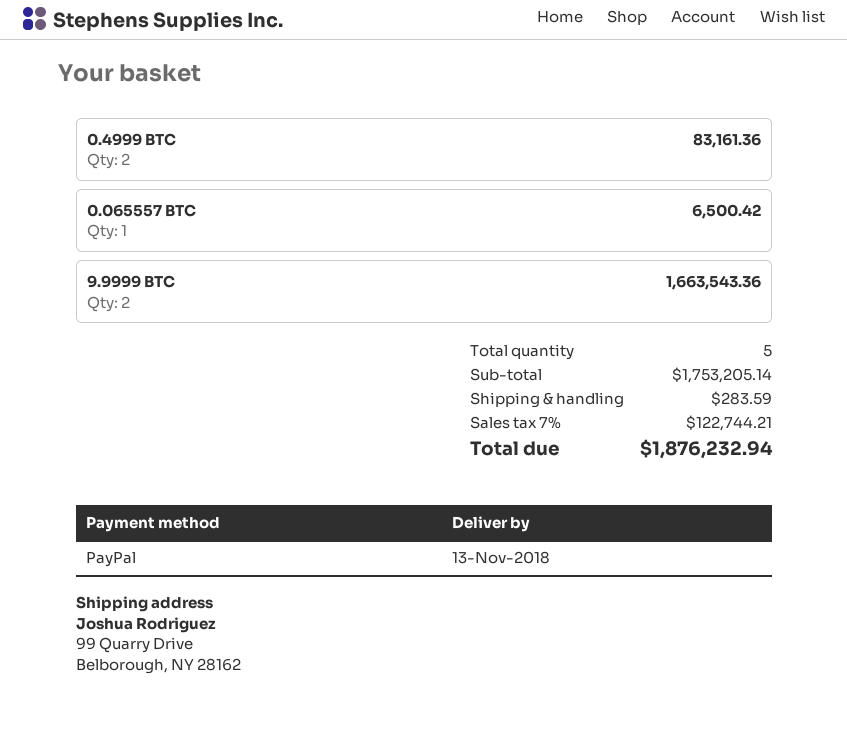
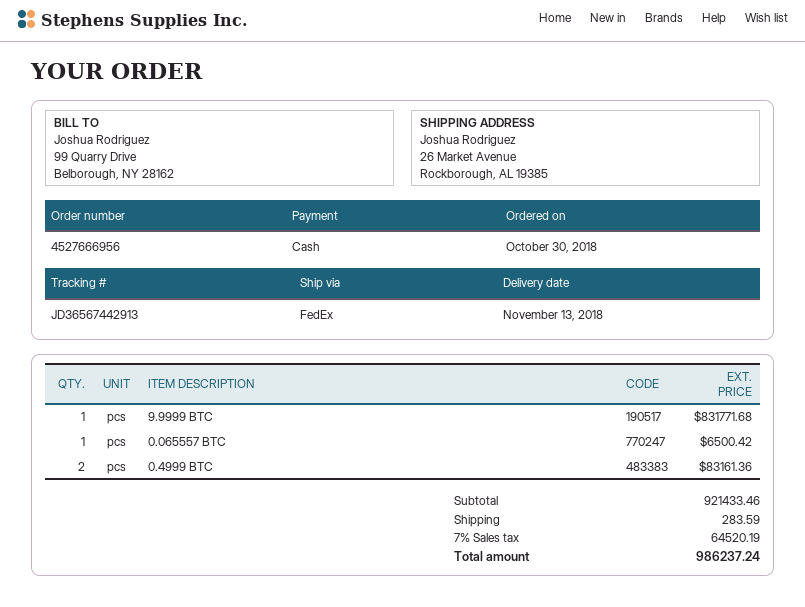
payment method: PayPal -> cash
ship to: 99 Quarry Drive, Belborough, NY 28162 -> 26 Market Avenue, Rockborough, AL 19385
9.9999 BTC: 2 for 1663543.36 -> 1 for 831771.68
subtotal: 1753205.14 -> 921433.46
tax: 7% = 122744.21 -> 7% = 64520.19
total: 1876232.94 -> 986237.24

